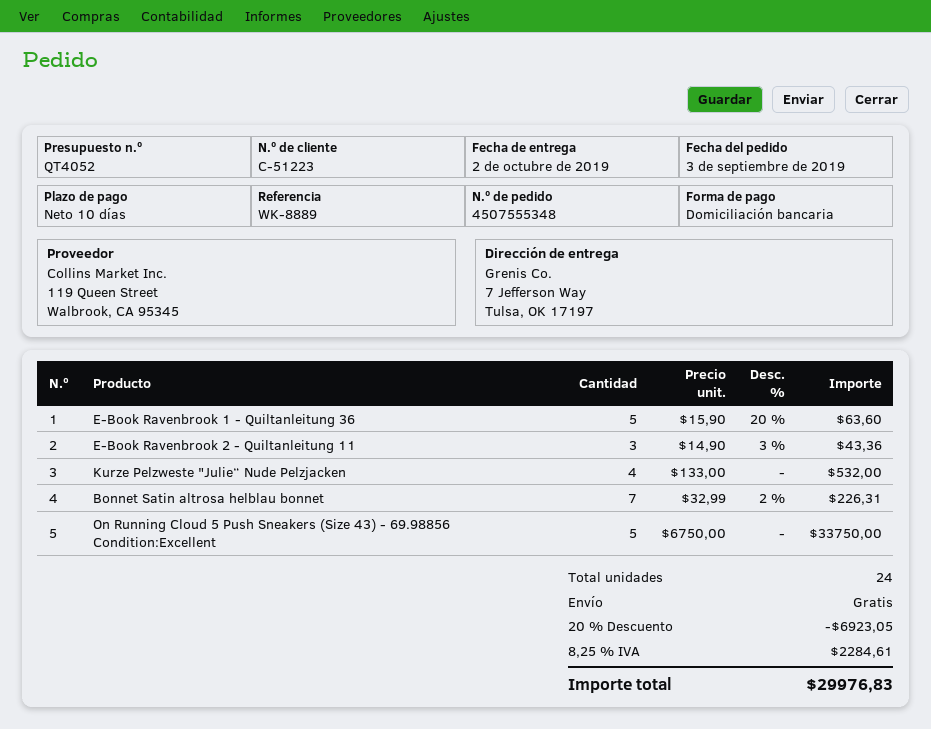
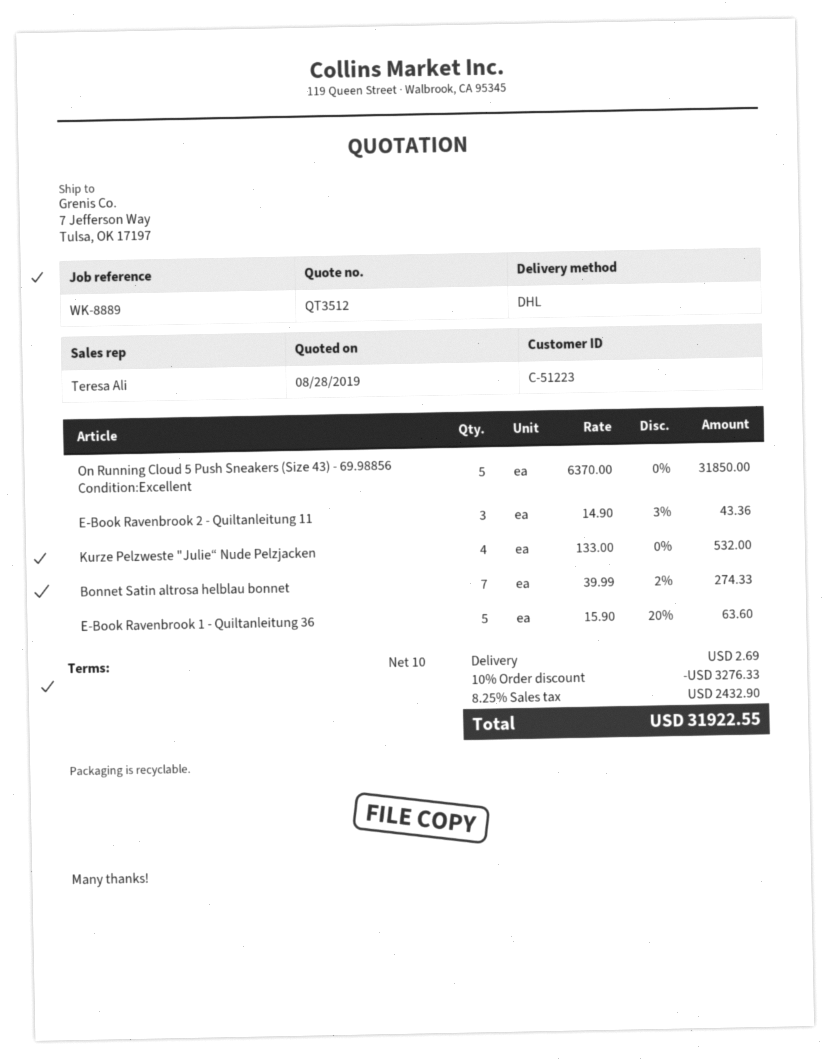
quote number: QT4052 -> QT3512
Bonnet Satin altrosa helblau bonnet: 7 x 32.99 - 2% = 226.31 -> 7 x 39.99 - 2% = 274.33
On Running Cloud 5 Push Sneakers (Size 43) - 69.98856 Condition:Excellent: 5 x 6750.00 = 33750.00 -> 5 x 6370.00 = 31850.00
discount: 20% = 6923.05 -> 10% = 3276.33
shipping: 0.00 -> 2.69
tax: 8.25% = 2284.61 -> 8.25% = 2432.90
total: 29976.83 -> 31922.55

